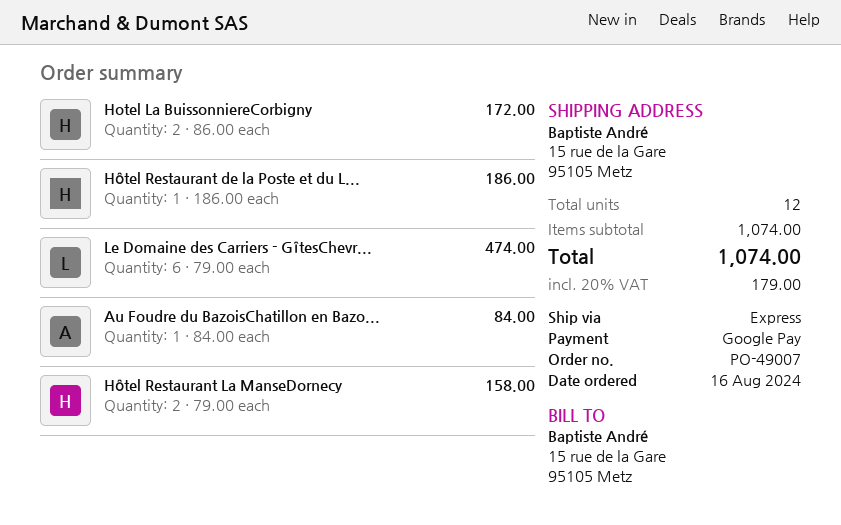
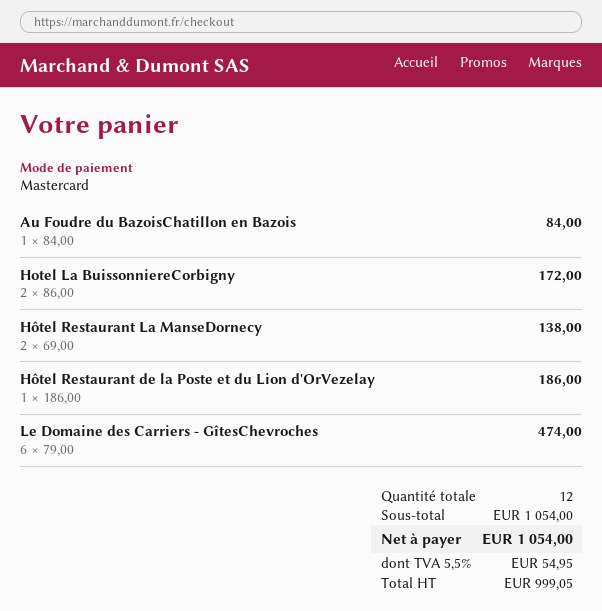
payment method: Google Pay -> Mastercard
Hôtel Restaurant La ManseDornecy: 2 x 79.00 = 158.00 -> 2 x 69.00 = 138.00
subtotal: 1074.00 -> 1054.00
tax: 20% = 179.00 -> 5.5% = 54.95
total: 1074.00 -> 1054.00

